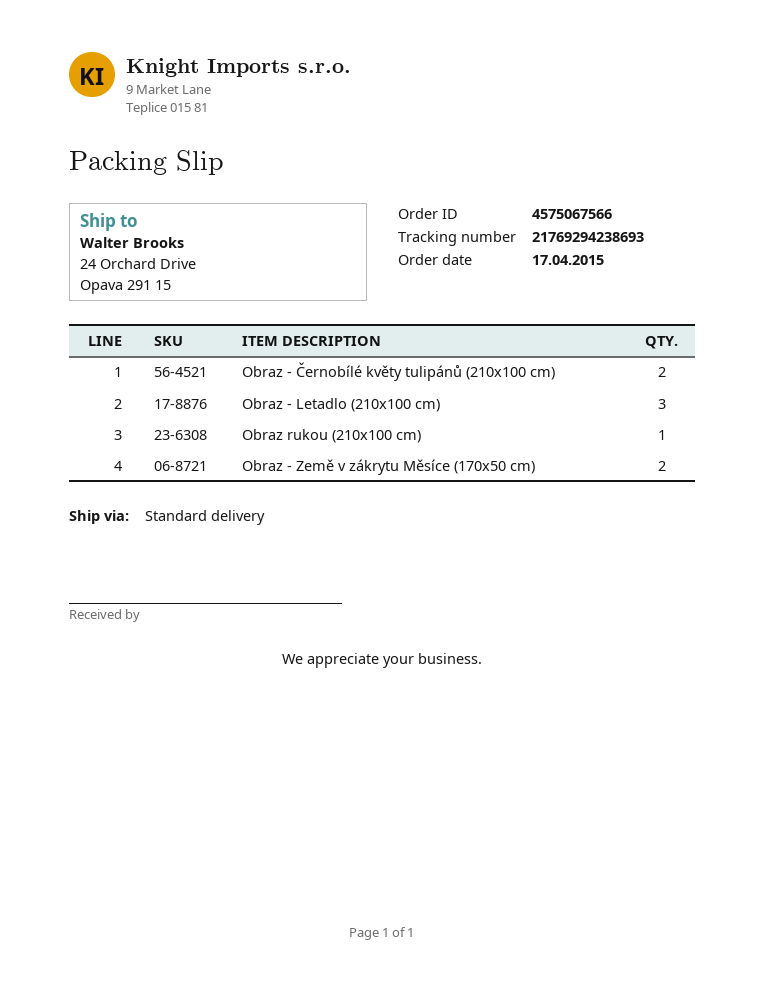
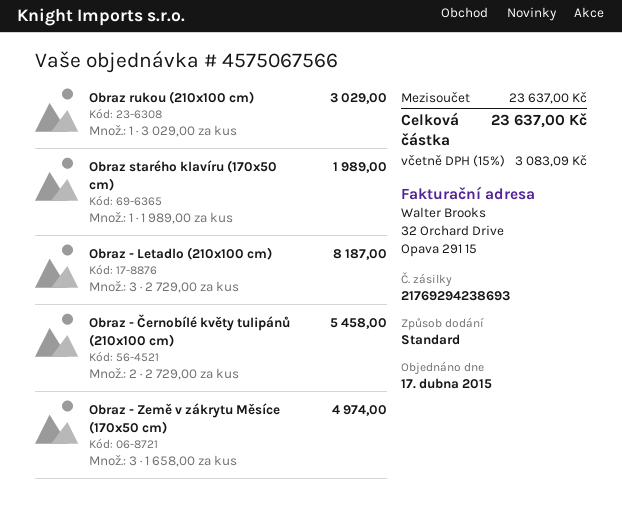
Obraz - Země v zákrytu Měsíce (170x50 cm): 2 -> 3
Obraz starého klavíru (170x50 cm): none -> 1

